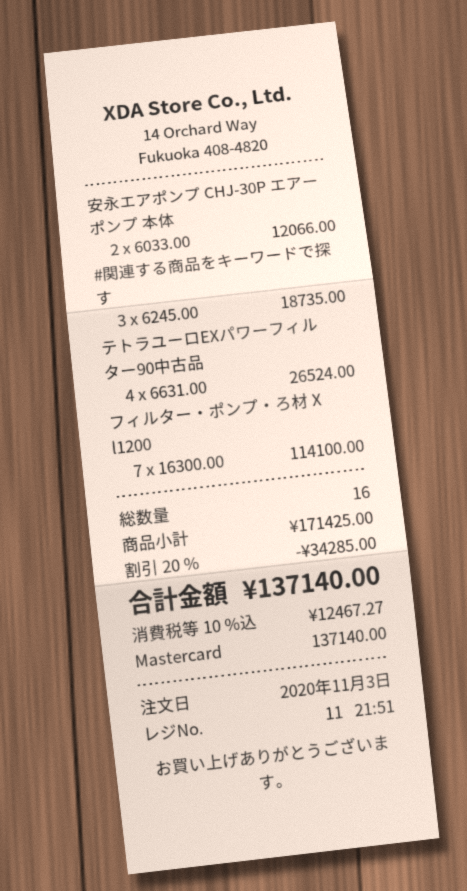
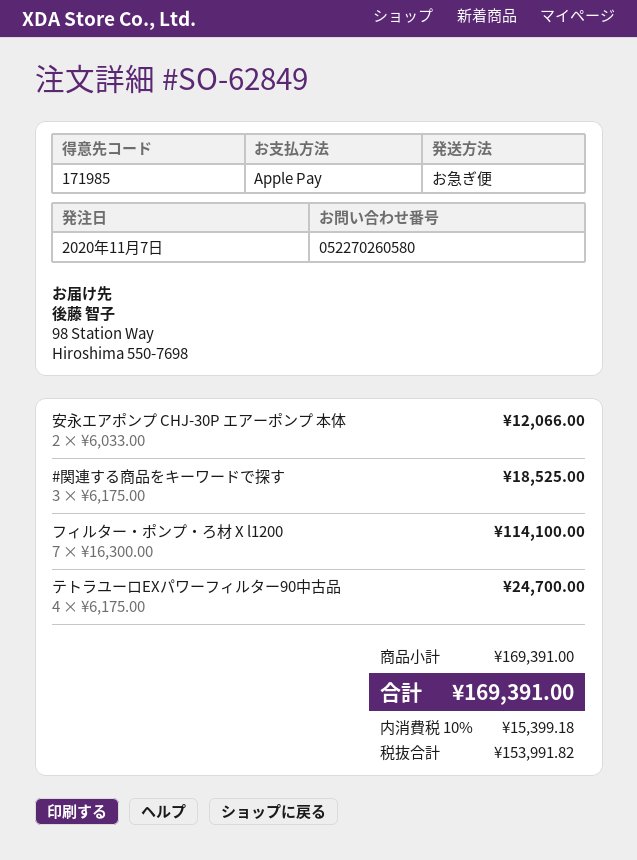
order date: 2020-11-03 -> 2020-11-07
payment method: Mastercard -> Apple Pay
#関連する商品をキーワードで探す: 3 x 6245.00 = 18735.00 -> 3 x 6175.00 = 18525.00
テトラユーロEXパワーフィルター90中古品: 4 x 6631.00 = 26524.00 -> 4 x 6175.00 = 24700.00
subtotal: 171425.00 -> 169391.00
discount: 20% = 34285.00 -> none
tax: 10% = 12467.27 -> 10% = 15399.18
total: 137140.00 -> 169391.00

